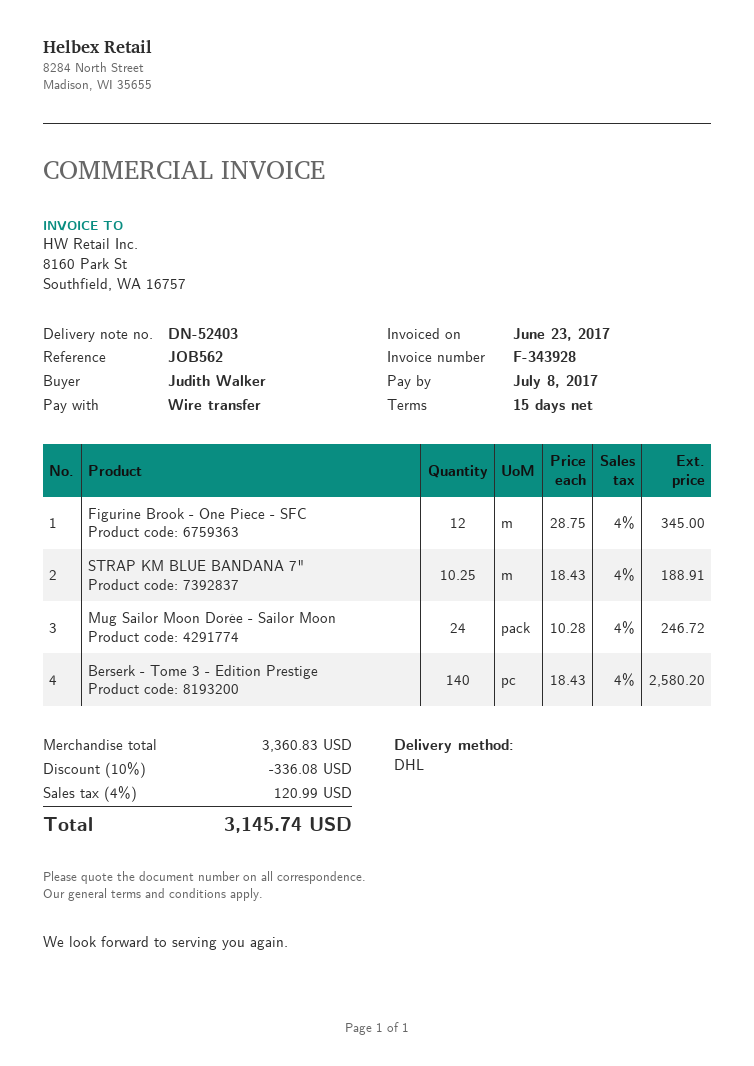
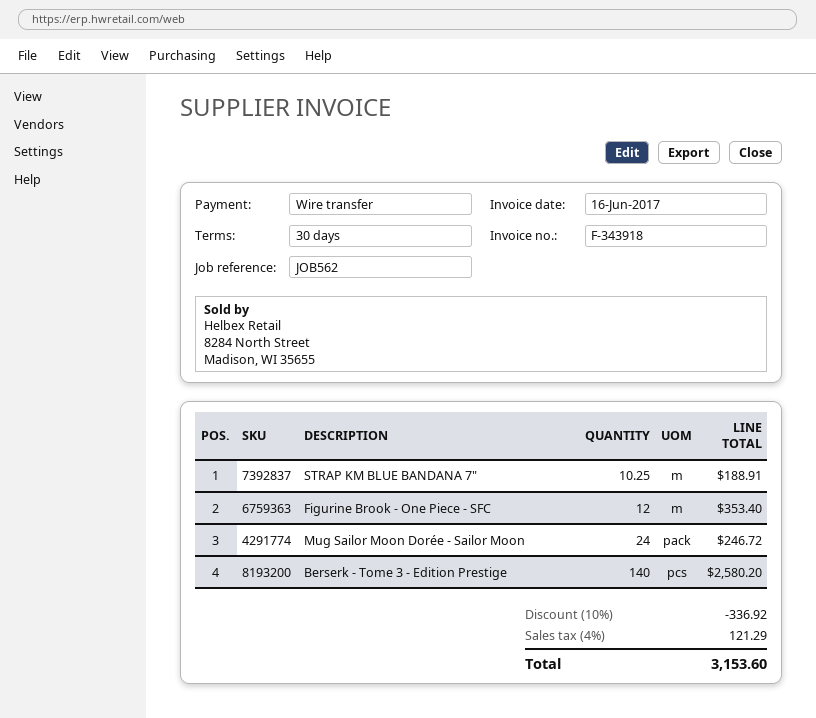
invoice number: F-343928 -> F-343918
invoice date: 2017-06-23 -> 2017-06-16
payment terms: 15 days -> 30 days
Figurine Brook - One Piece - SFC: 12 for 345.00 -> 12 for 353.40
discount: 10% = 336.08 -> 10% = 336.92
tax: 4% = 120.99 -> 4% = 121.29
total: 3145.74 -> 3153.60

